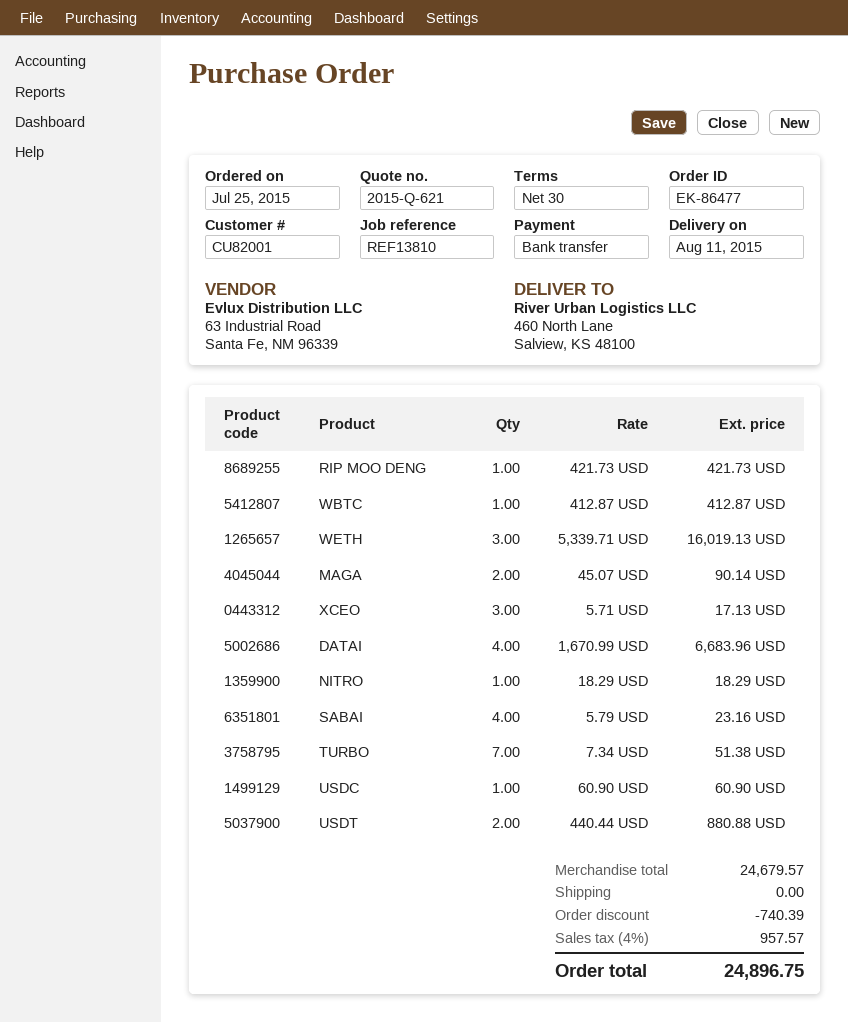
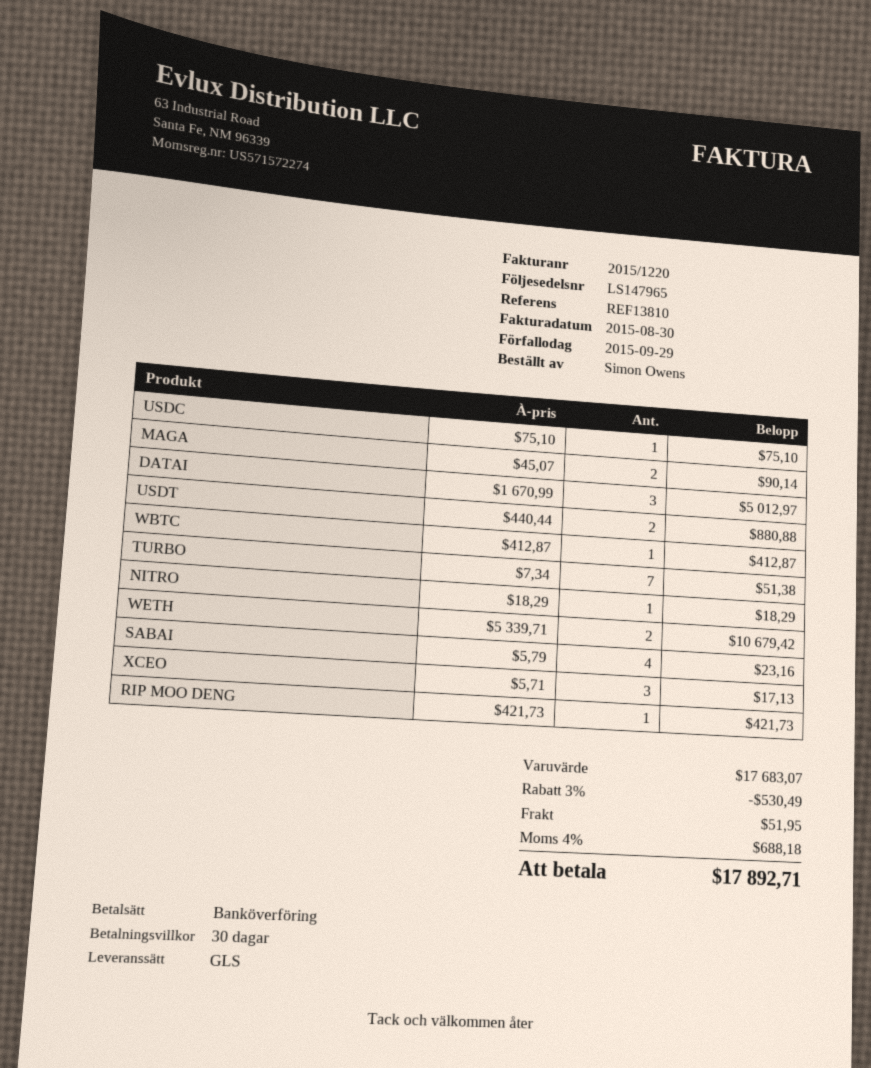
WETH: 3 x 5339.71 = 16019.13 -> 2 x 5339.71 = 10679.42
DATAI: 4 x 1670.99 = 6683.96 -> 3 x 1670.99 = 5012.97
USDC: 1 x 60.90 = 60.90 -> 1 x 75.10 = 75.10
subtotal: 24679.57 -> 17683.07
discount: 740.39 -> 530.49
shipping: 0.00 -> 51.95
tax: 4% = 957.57 -> 4% = 688.18
total: 24896.75 -> 17892.71

